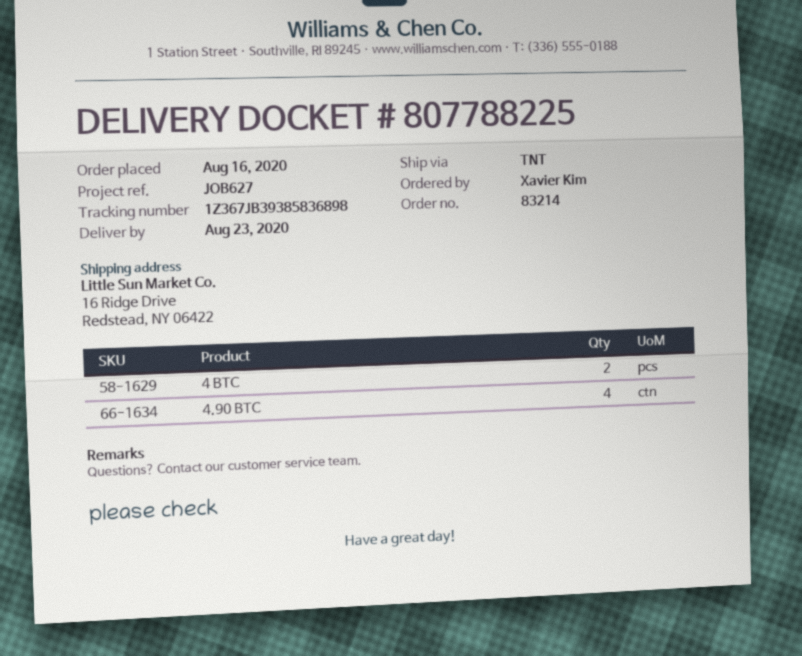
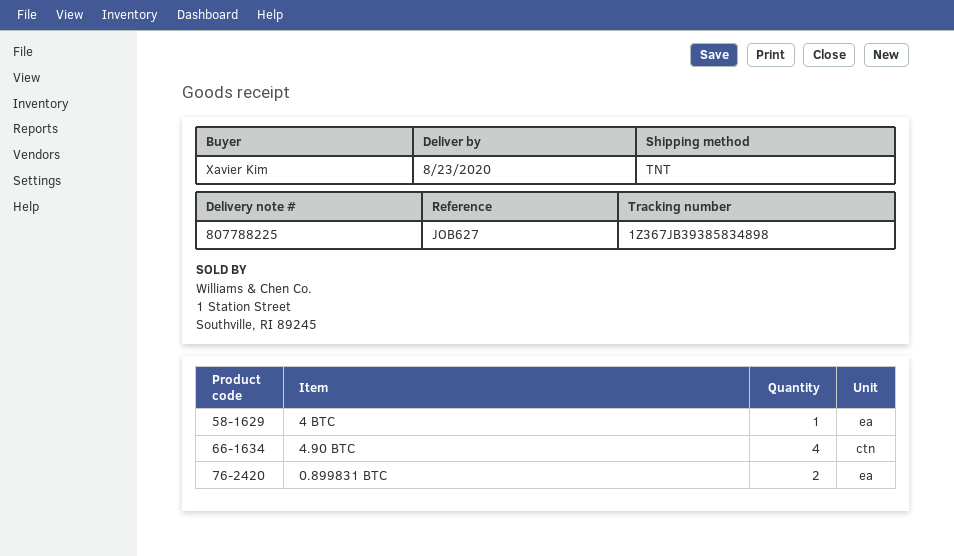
tracking number: 1Z367JB39385836898 -> 1Z367JB39385834898
4 BTC: 2 -> 1
0.899831 BTC: none -> 2

